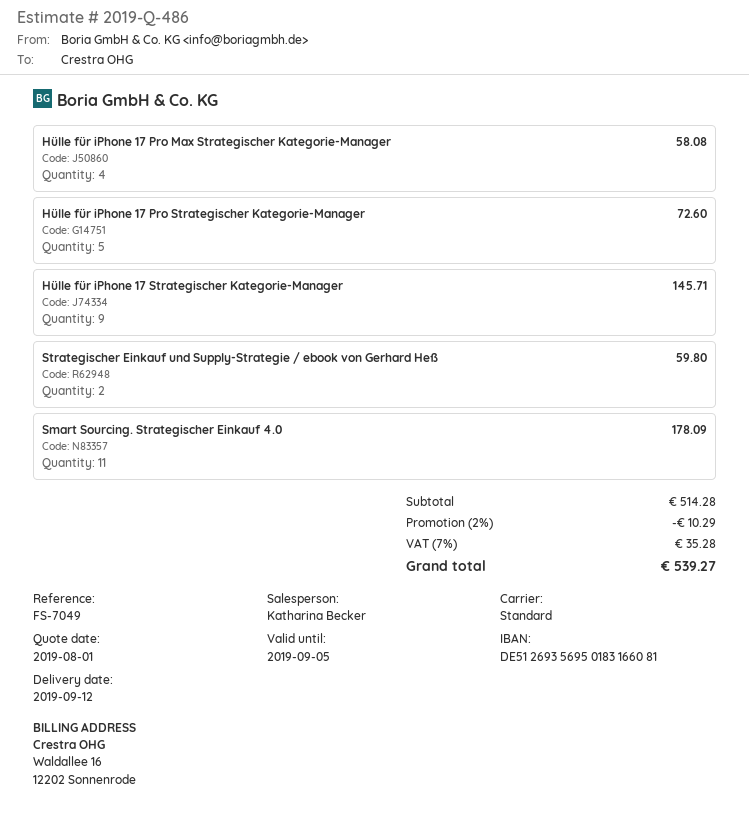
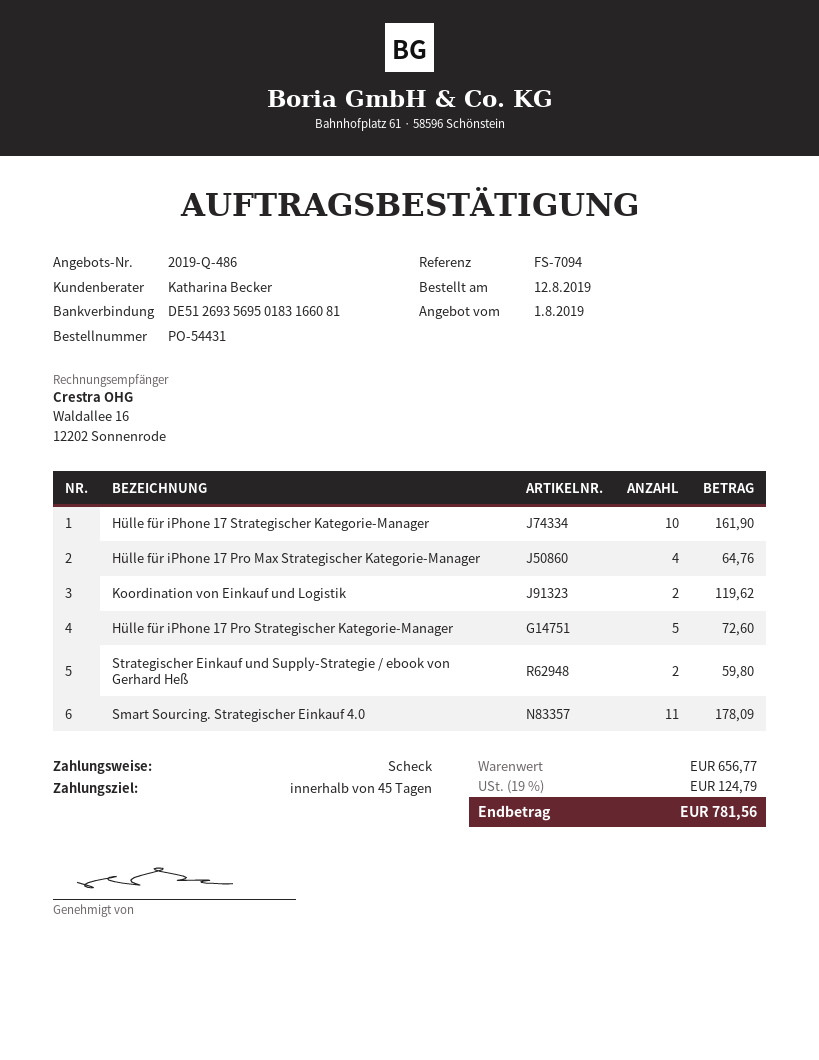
reference: FS-7049 -> FS-7094
Hülle für iPhone 17 Pro Max Strategischer Kategorie-Manager: 4 for 58.08 -> 4 for 64.76
Hülle für iPhone 17 Strategischer Kategorie-Manager: 9 for 145.71 -> 10 for 161.90
Koordination von Einkauf und Logistik: none -> 2 for 119.62
subtotal: 514.28 -> 656.77
discount: 2% = 10.29 -> none
tax: 7% = 35.28 -> 19% = 124.79
total: 539.27 -> 781.56

